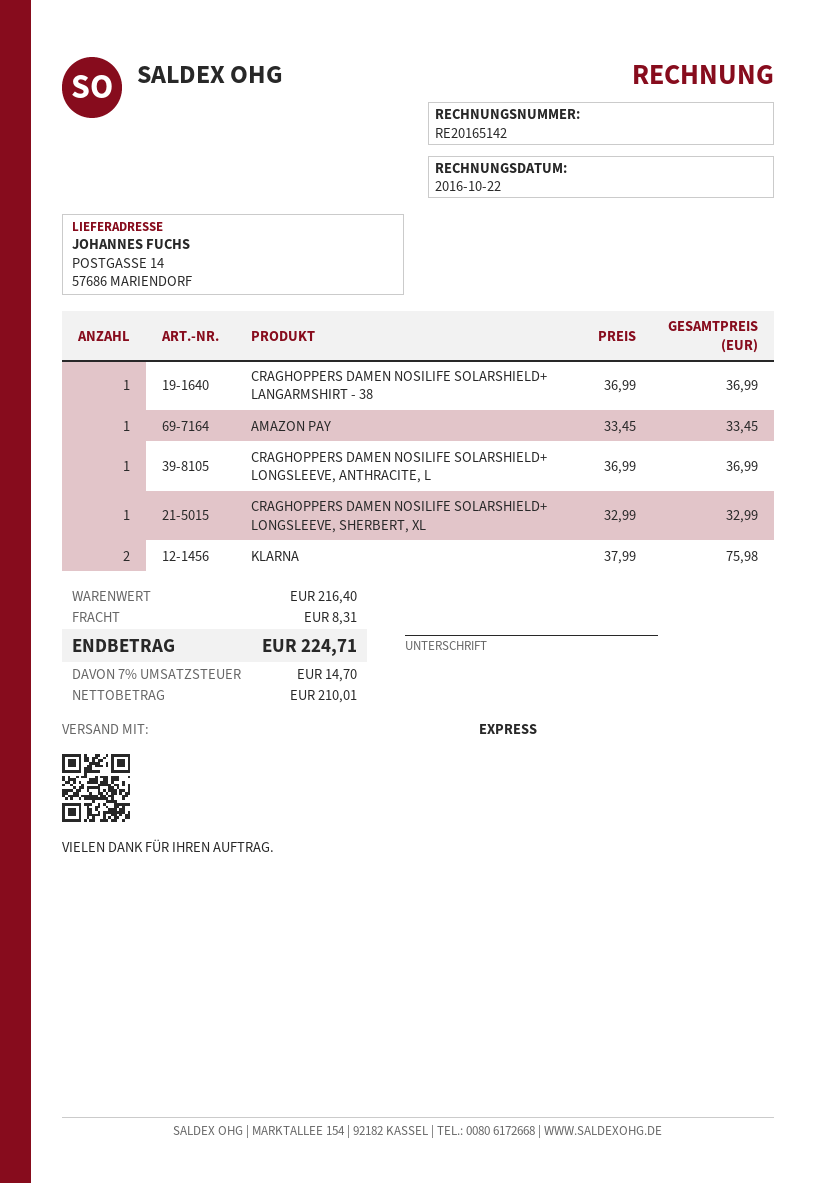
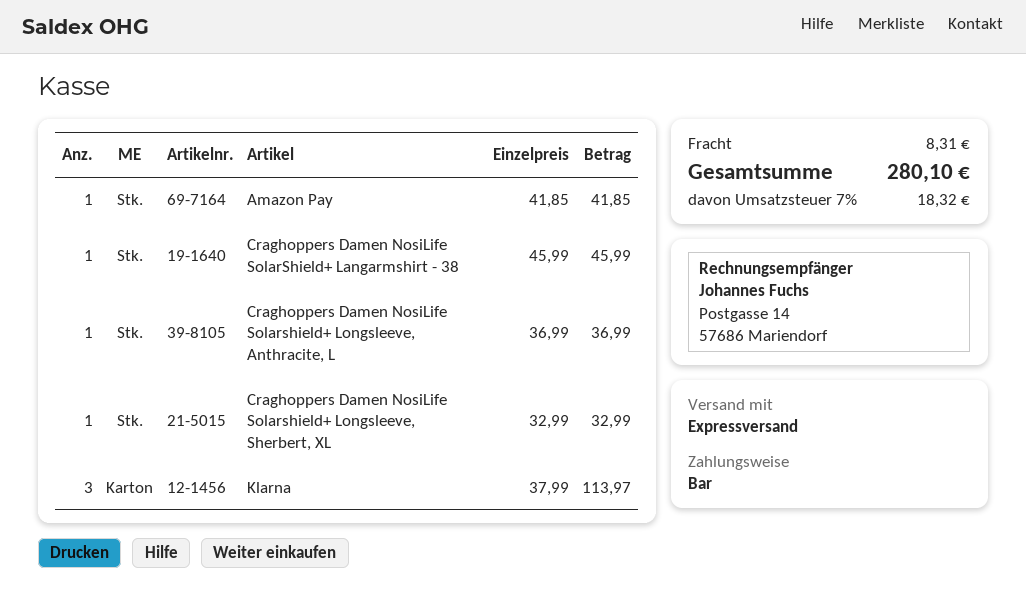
CRAGHOPPERS DAMEN NOSILIFE SOLARSHIELD+ LANGARMSHIRT - 38: 1 x 36.99 = 36.99 -> 1 x 45.99 = 45.99
AMAZON PAY: 1 x 33.45 = 33.45 -> 1 x 41.85 = 41.85
KLARNA: 2 x 37.99 = 75.98 -> 3 x 37.99 = 113.97
tax: 7% = 14.70 -> 7% = 18.32
total: 224.71 -> 280.10

